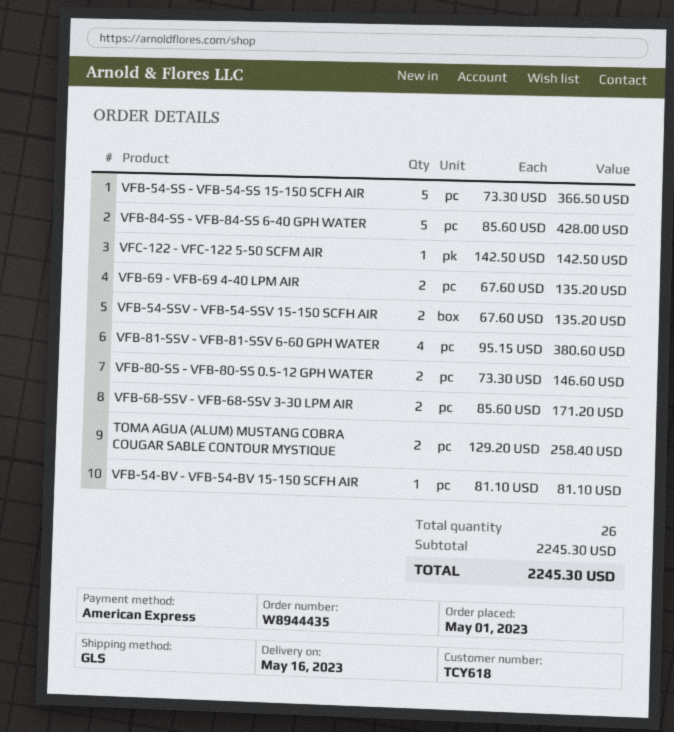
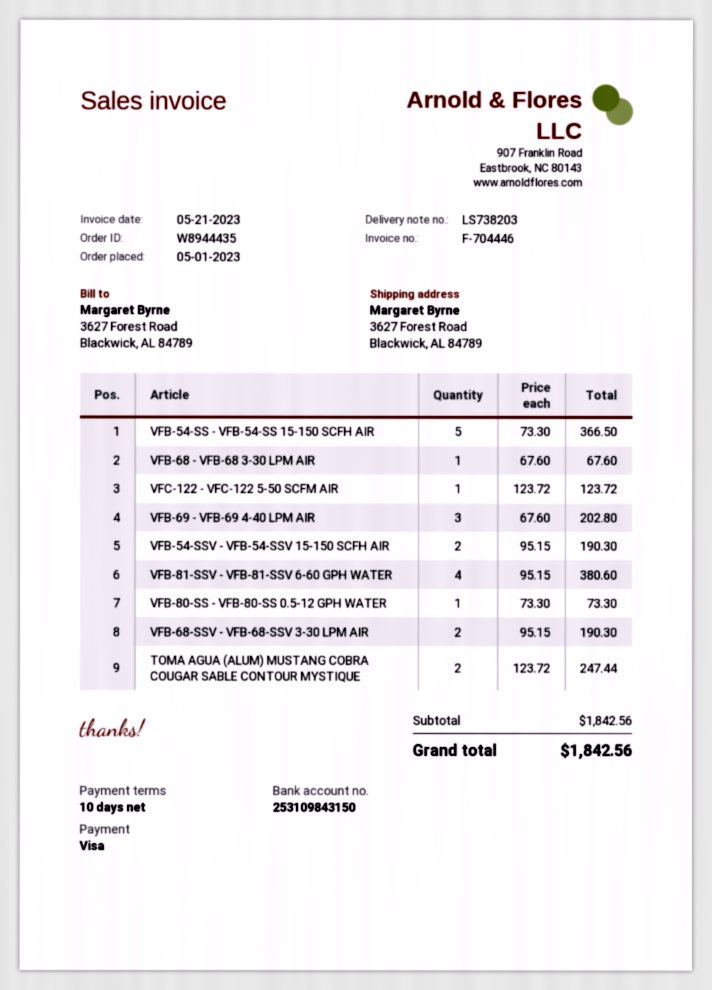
payment method: American Express -> Visa
VFB-84-SS - VFB-84-SS 6-40 GPH WATER: 5 x 85.60 = 428.00 -> none
VFC-122 - VFC-122 5-50 SCFM AIR: 1 x 142.50 = 142.50 -> 1 x 123.72 = 123.72
VFB-69 - VFB-69 4-40 LPM AIR: 2 x 67.60 = 135.20 -> 3 x 67.60 = 202.80
VFB-54-SSV - VFB-54-SSV 15-150 SCFH AIR: 2 x 67.60 = 135.20 -> 2 x 95.15 = 190.30
VFB-80-SS - VFB-80-SS 0.5-12 GPH WATER: 2 x 73.30 = 146.60 -> 1 x 73.30 = 73.30
VFB-68-SSV - VFB-68-SSV 3-30 LPM AIR: 2 x 85.60 = 171.20 -> 2 x 95.15 = 190.30
TOMA AGUA (ALUM) MUSTANG COBRA COUGAR SABLE CONTOUR MYSTIQUE: 2 x 129.20 = 258.40 -> 2 x 123.72 = 247.44
VFB-54-BV - VFB-54-BV 15-150 SCFH AIR: 1 x 81.10 = 81.10 -> none
VFB-68 - VFB-68 3-30 LPM AIR: none -> 1 x 67.60 = 67.60
subtotal: 2245.30 -> 1842.56
total: 2245.30 -> 1842.56

